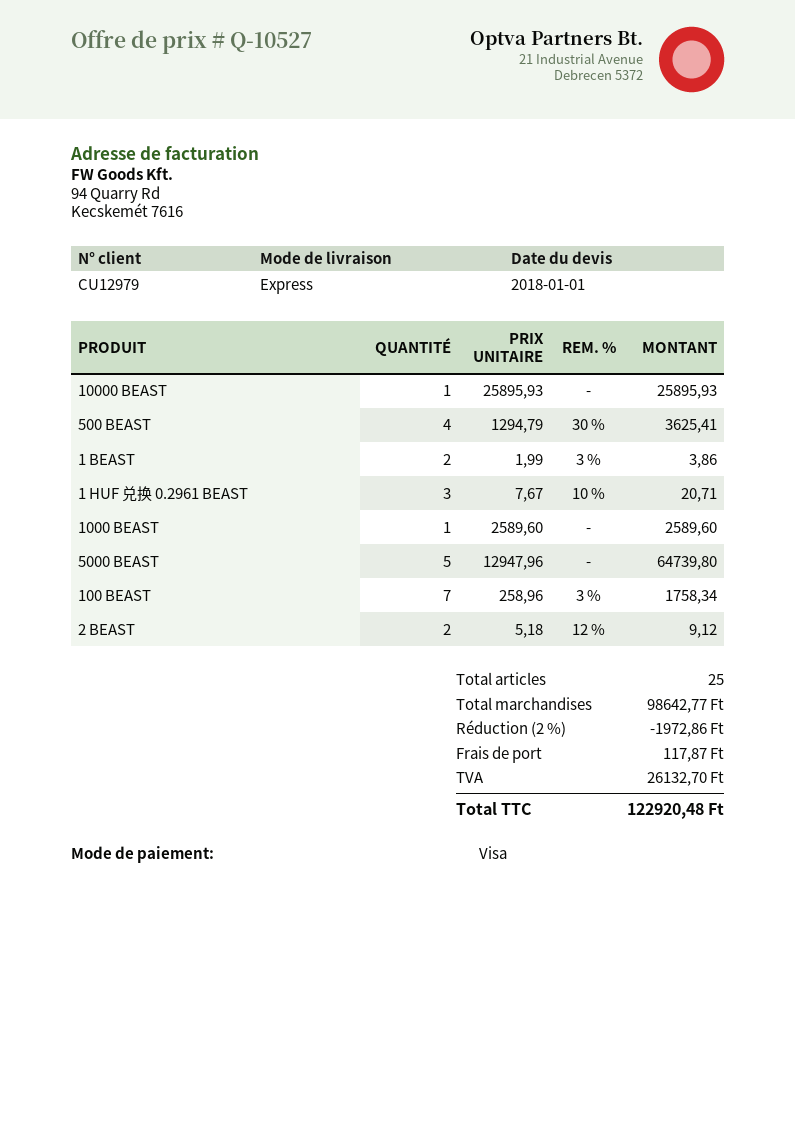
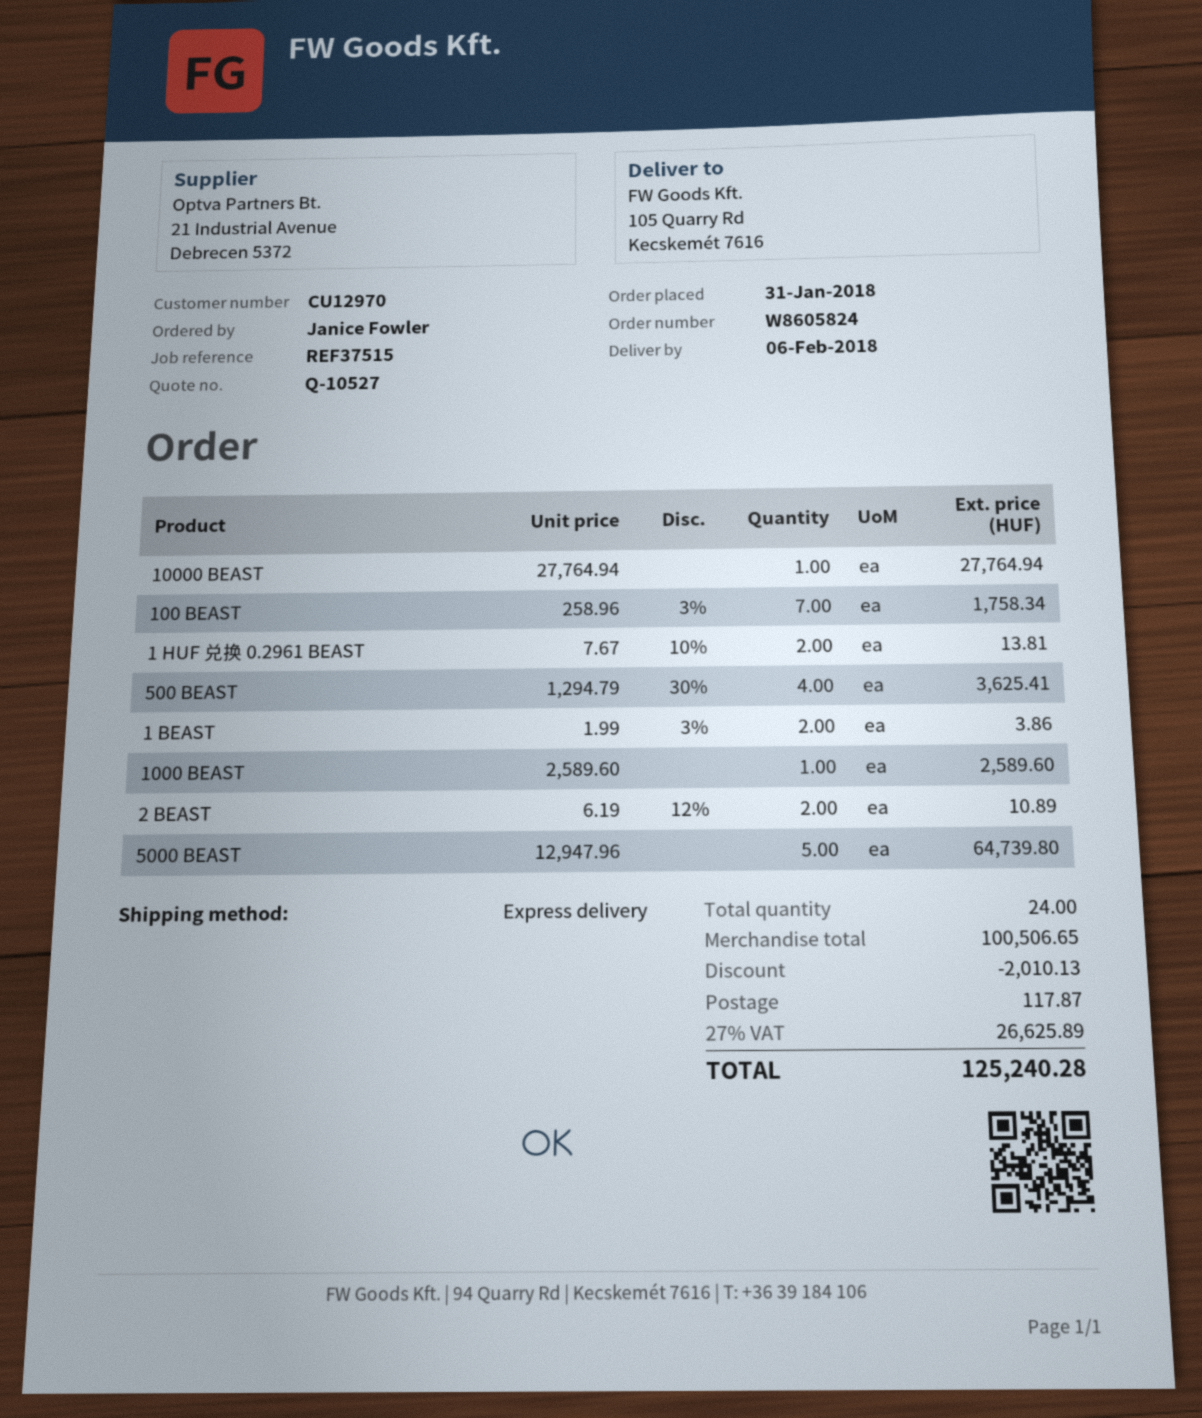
customer number: CU12979 -> CU12970
10000 BEAST: 1 x 25895.93 = 25895.93 -> 1 x 27764.94 = 27764.94
1 HUF 兑换 0.2961 BEAST: 3 x 7.67 - 10% = 20.71 -> 2 x 7.67 - 10% = 13.81
2 BEAST: 2 x 5.18 - 12% = 9.12 -> 2 x 6.19 - 12% = 10.89
total quantity: 25 -> 24
subtotal: 98642.77 -> 100506.65
discount: 1972.86 -> 2010.13
tax: 26132.70 -> 26625.89
total: 122920.48 -> 125240.28

